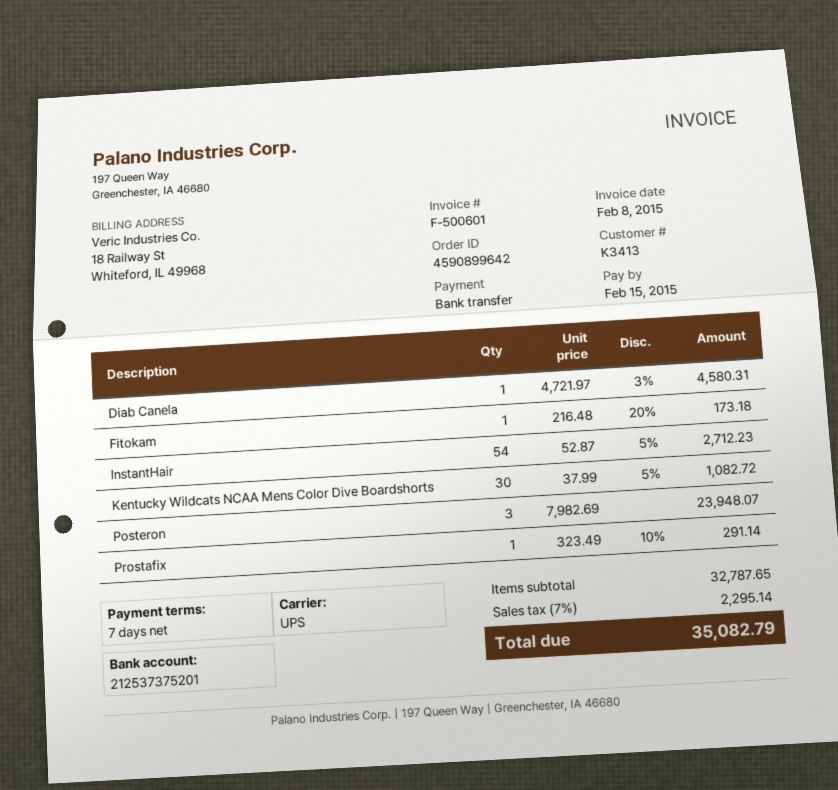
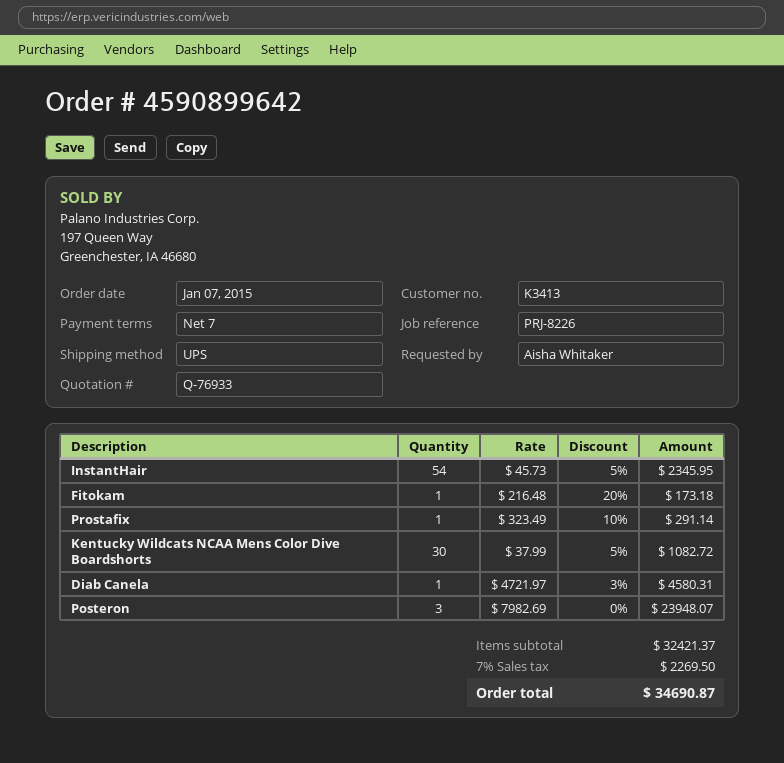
InstantHair: 54 x 52.87 - 5% = 2712.23 -> 54 x 45.73 - 5% = 2345.95
subtotal: 32787.65 -> 32421.37
tax: 7% = 2295.14 -> 7% = 2269.50
total: 35082.79 -> 34690.87

